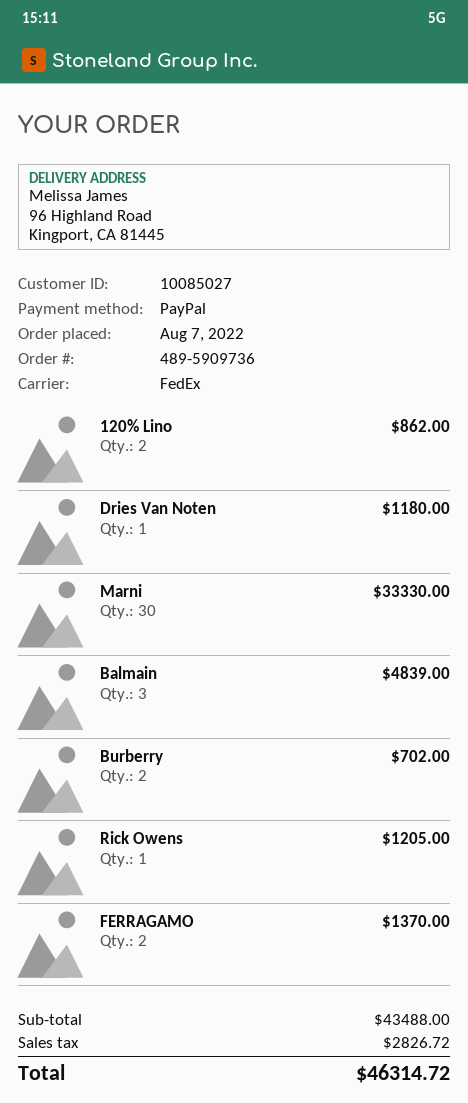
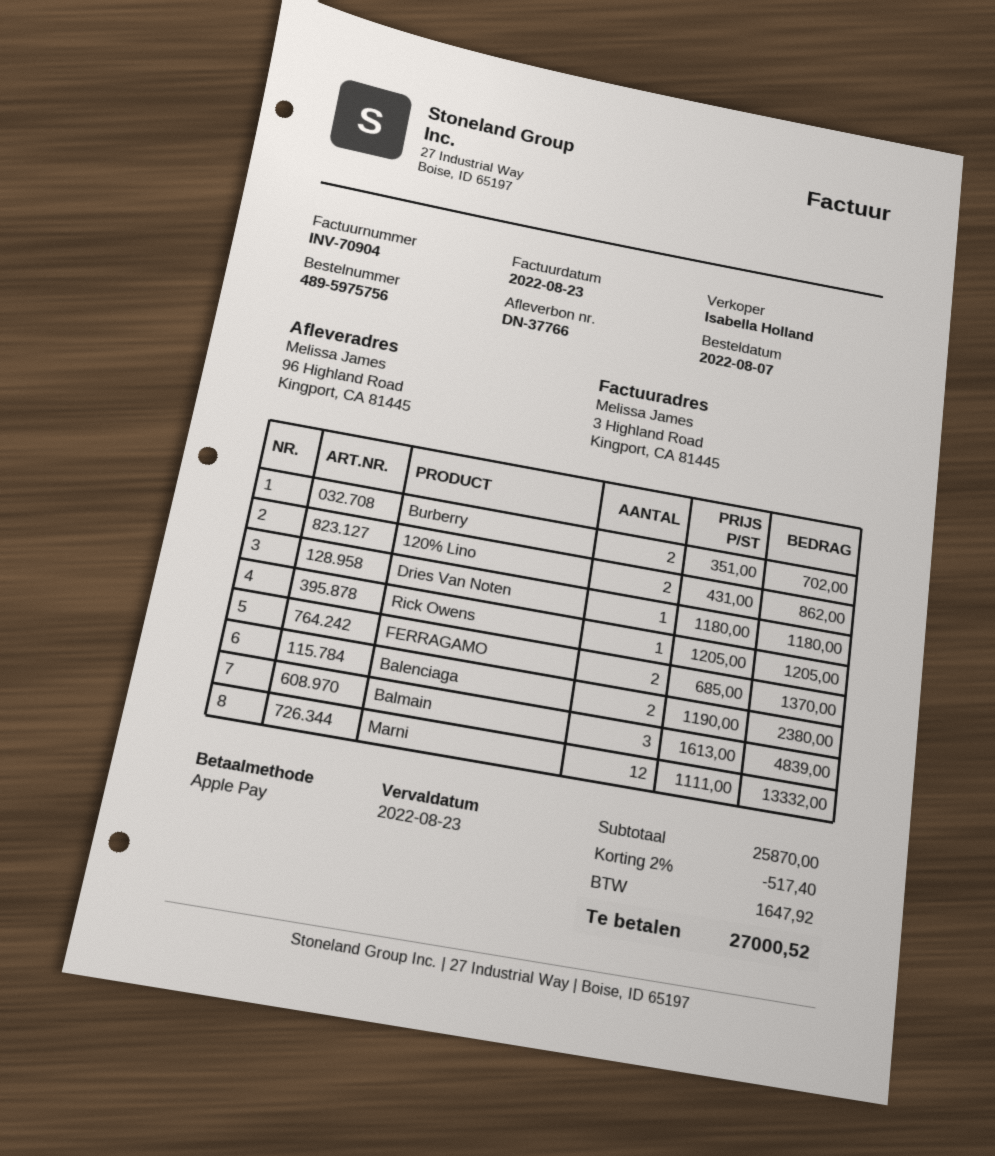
order number: 489-5909736 -> 489-5975756
payment method: PayPal -> Apple Pay
Marni: 30 for 33330.00 -> 12 for 13332.00
Balenciaga: none -> 2 for 2380.00
subtotal: 43488.00 -> 25870.00
discount: none -> 2% = 517.40
tax: 2826.72 -> 1647.92
total: 46314.72 -> 27000.52

